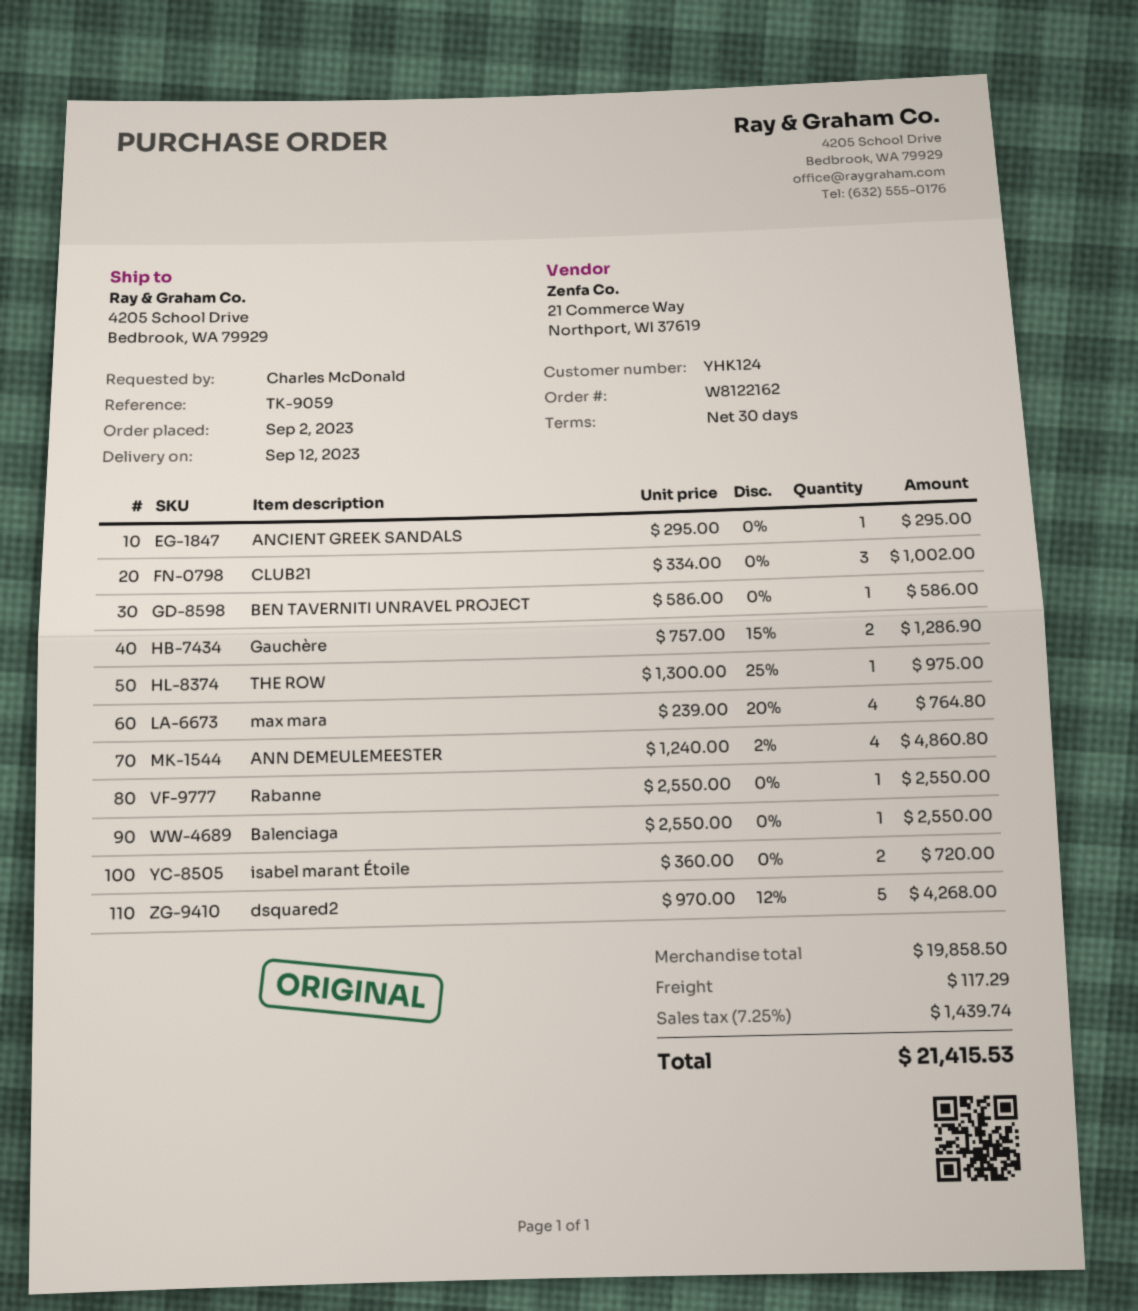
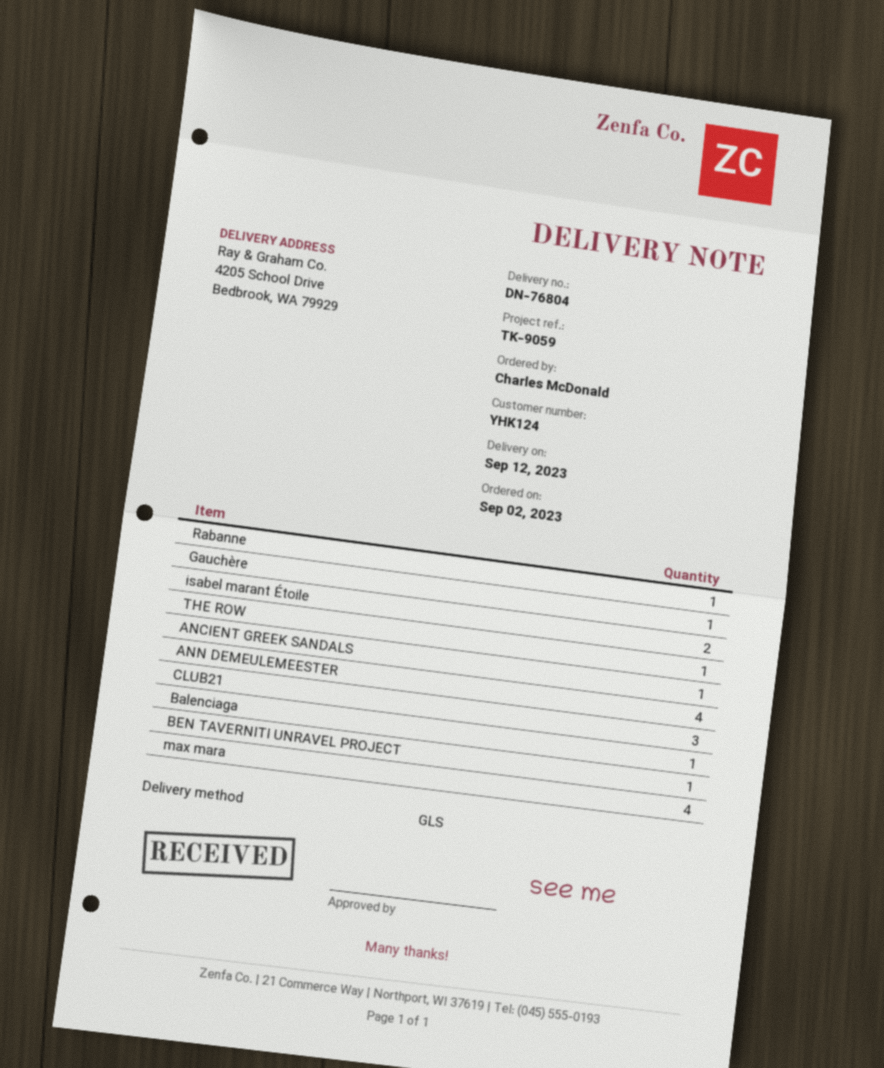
Gauchère: 2 -> 1
dsquared2: 5 -> none

